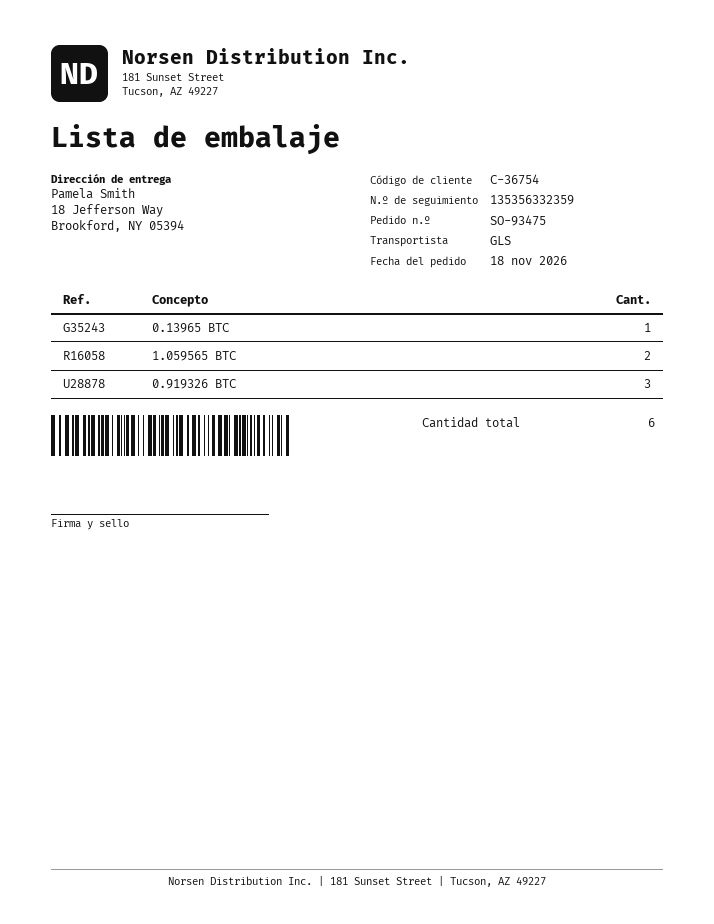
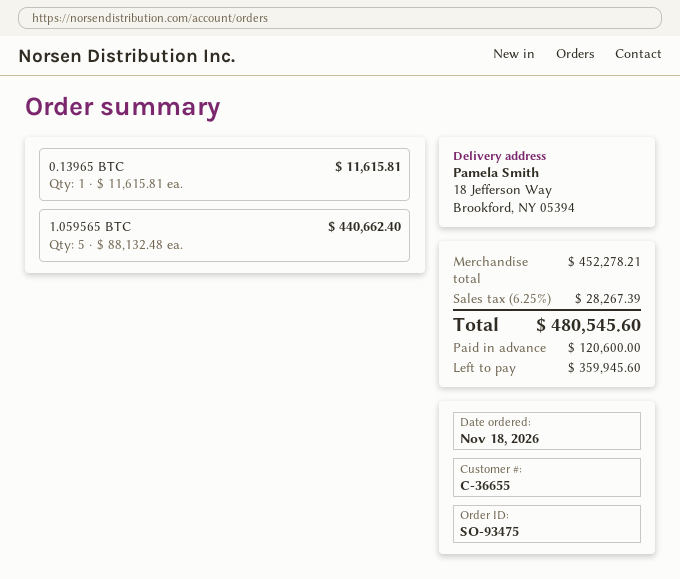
customer number: C-36754 -> C-36655
1.059565 BTC: 2 -> 5
0.919326 BTC: 3 -> none

